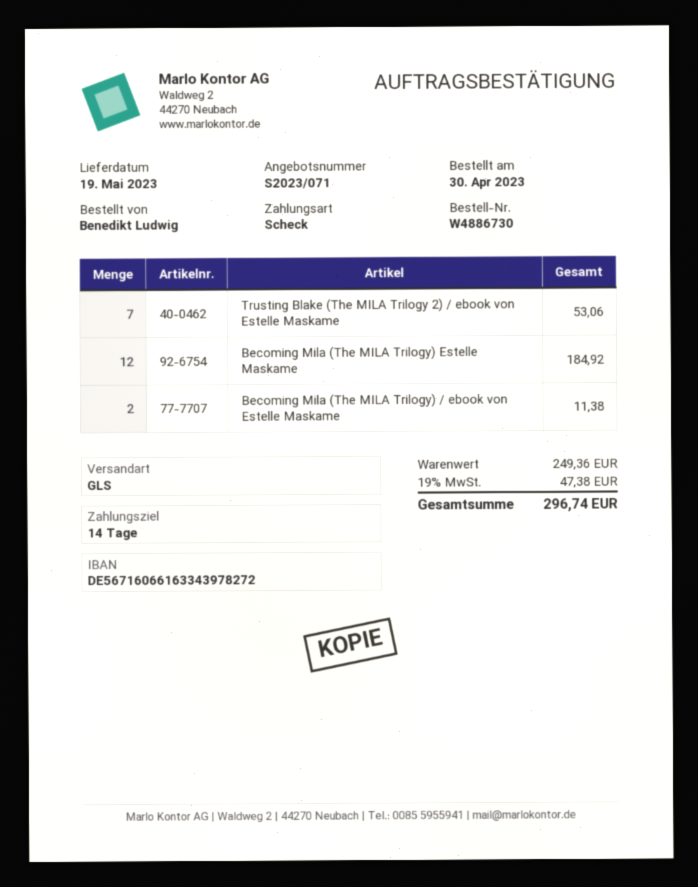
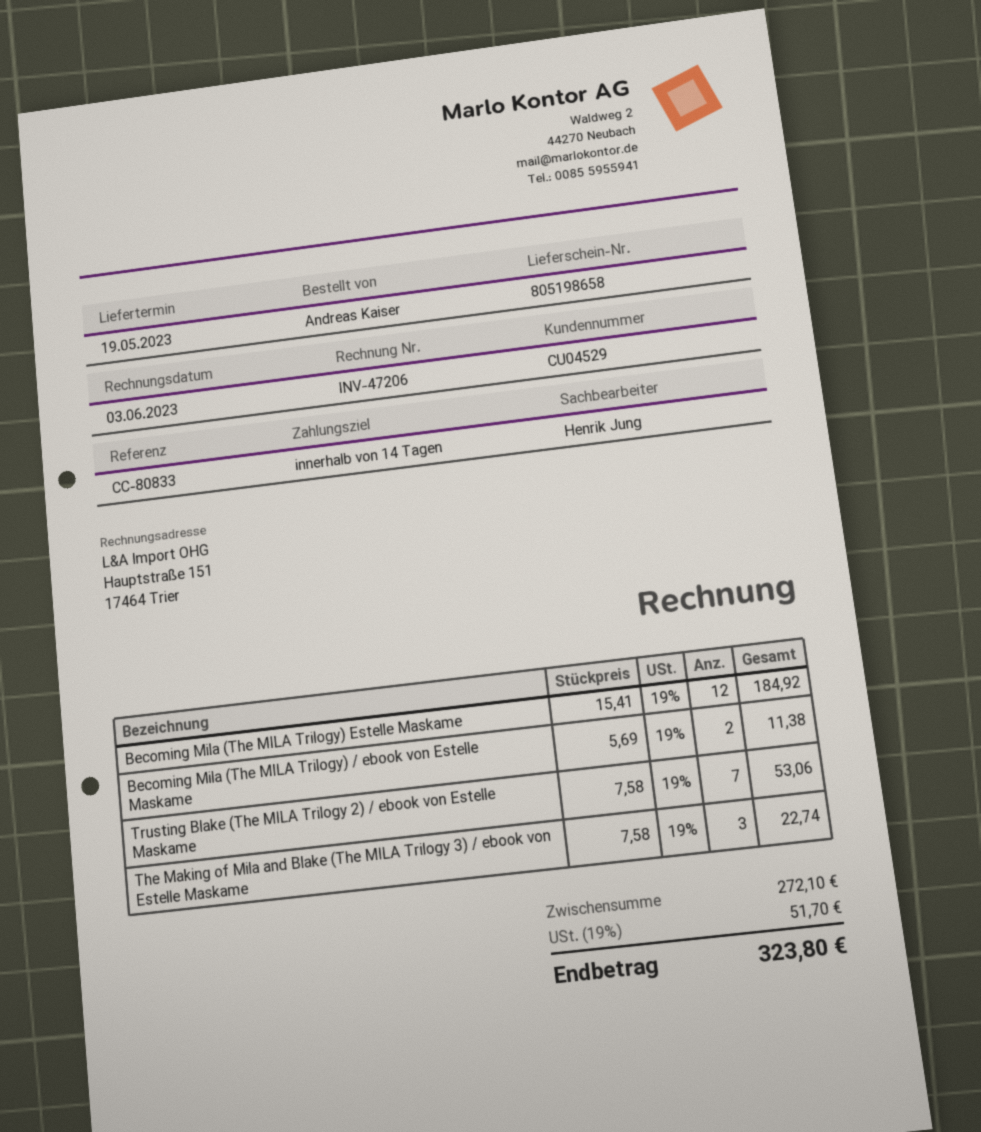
ordered by: Benedikt Ludwig -> Andreas Kaiser
The Making of Mila and Blake (The MILA Trilogy 3) / ebook von Estelle Maskame: none -> 3 for 22.74
subtotal: 249.36 -> 272.10
tax: 19% = 47.38 -> 19% = 51.70
total: 296.74 -> 323.80

